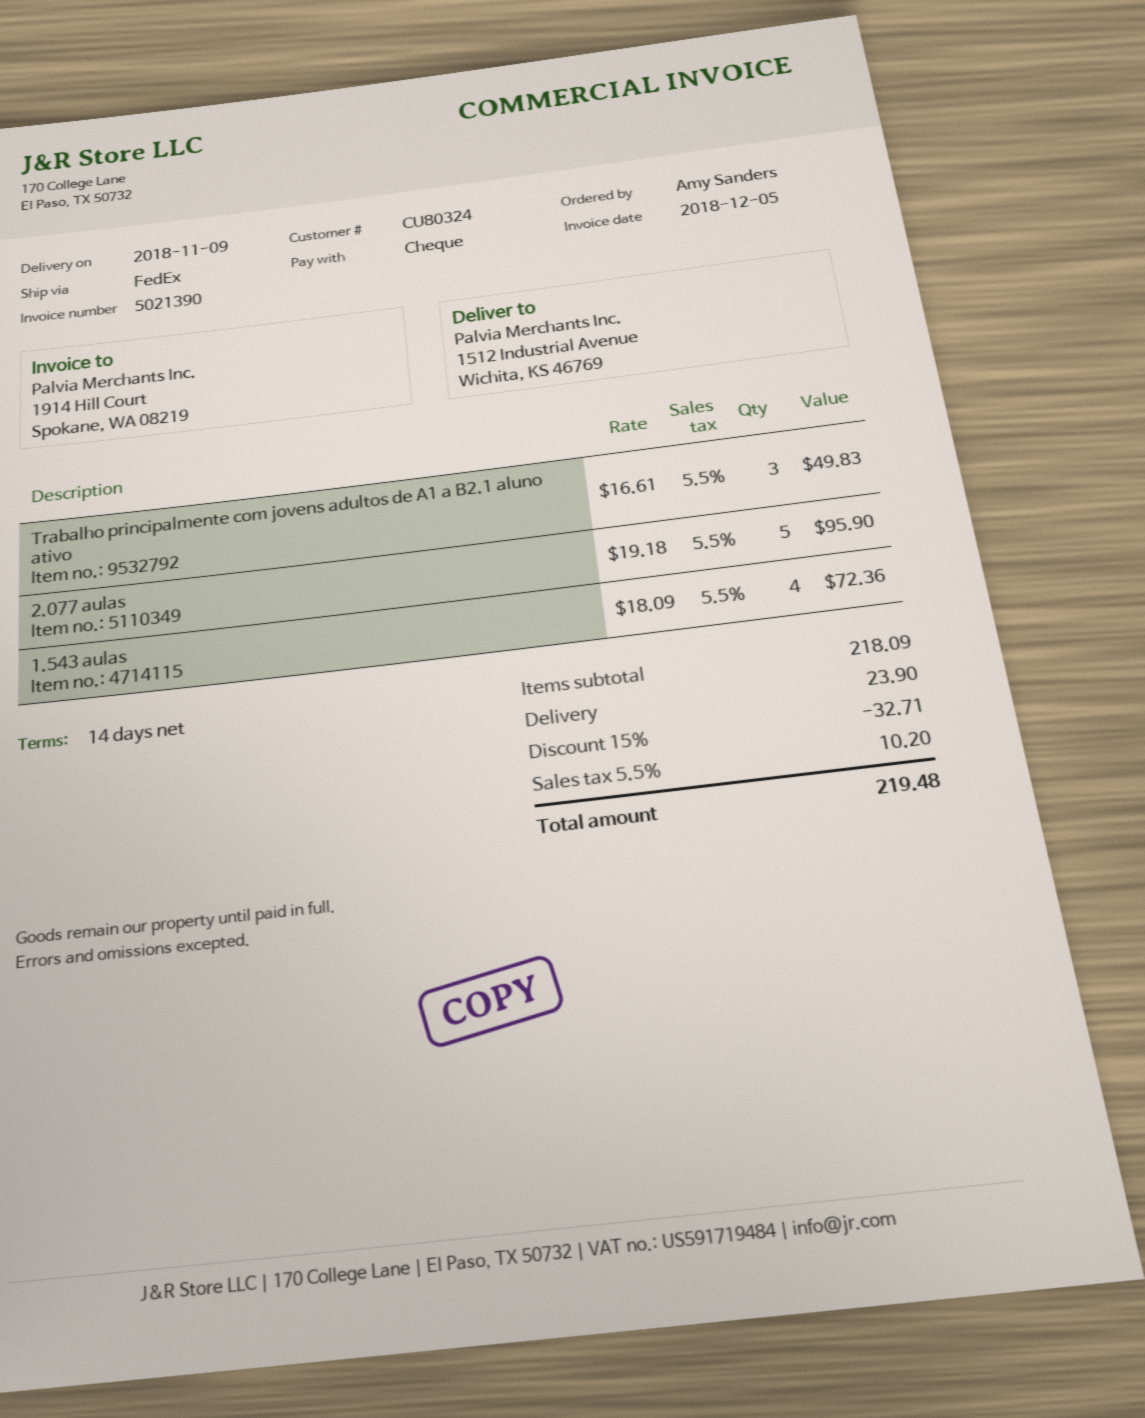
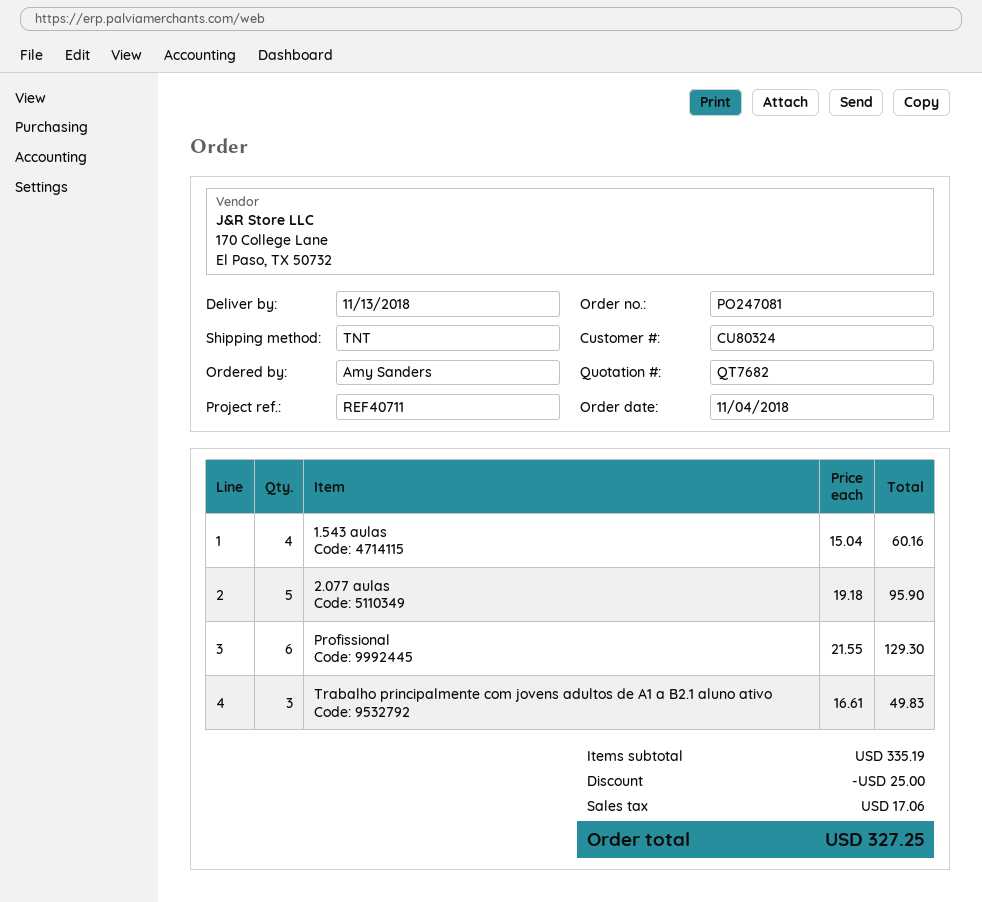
delivery date: 2018-11-09 -> 2018-11-13
shipping method: FedEx -> TNT
1.543 aulas: 4 x 18.09 = 72.36 -> 4 x 15.04 = 60.16
Profissional: none -> 6 x 21.55 = 129.30
subtotal: 218.09 -> 335.19
discount: 32.71 -> 25.00
shipping: 23.90 -> none
tax: 10.20 -> 17.06
total: 219.48 -> 327.25

